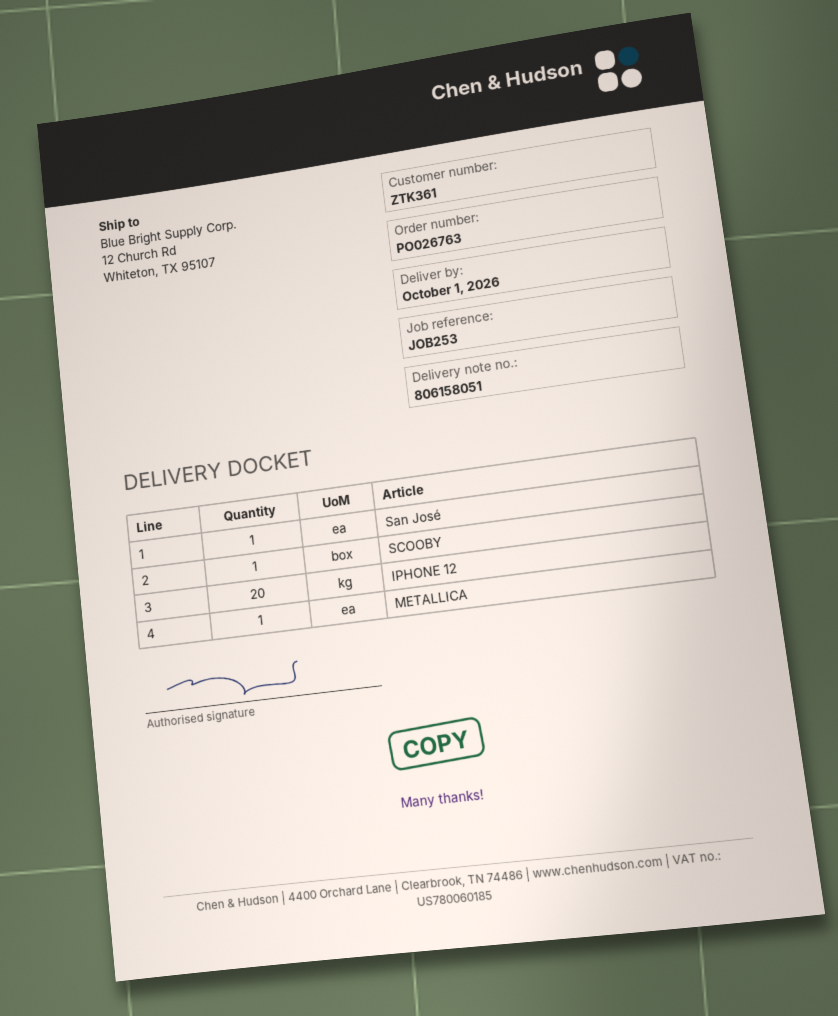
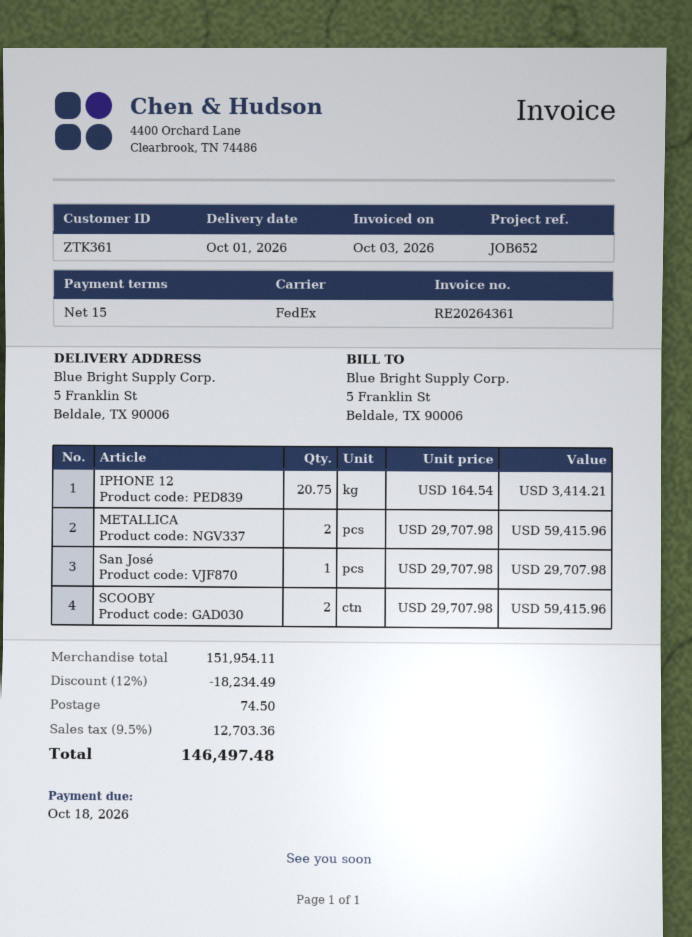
reference: JOB253 -> JOB652
ship to: 12 Church Rd, Whiteton, TX 95107 -> 5 Franklin St, Beldale, TX 90006
SCOOBY: 1 -> 2
IPHONE 12: 20 -> 20.75
METALLICA: 1 -> 2

